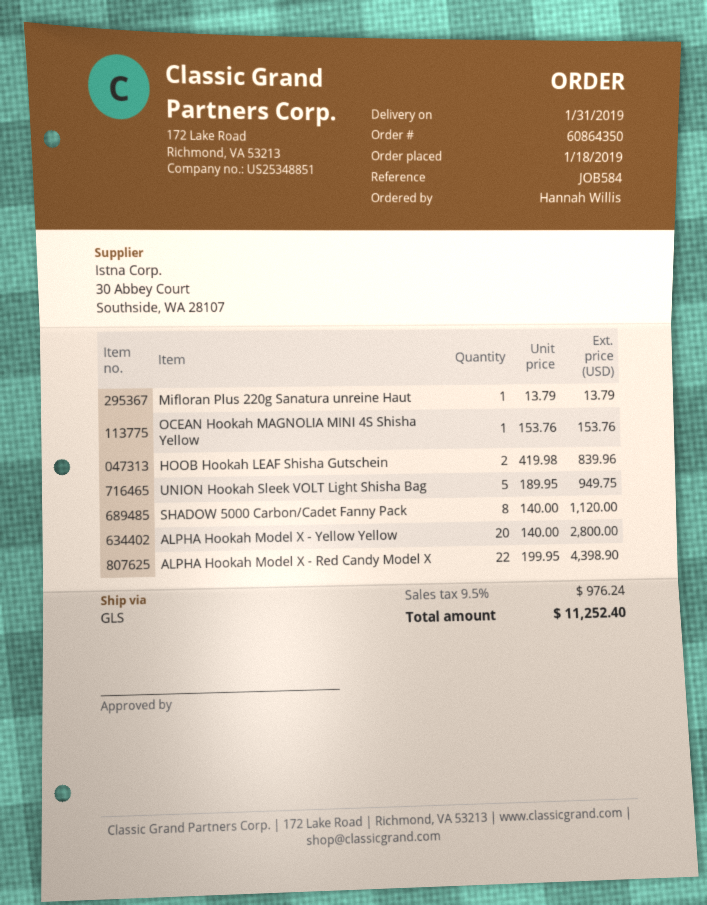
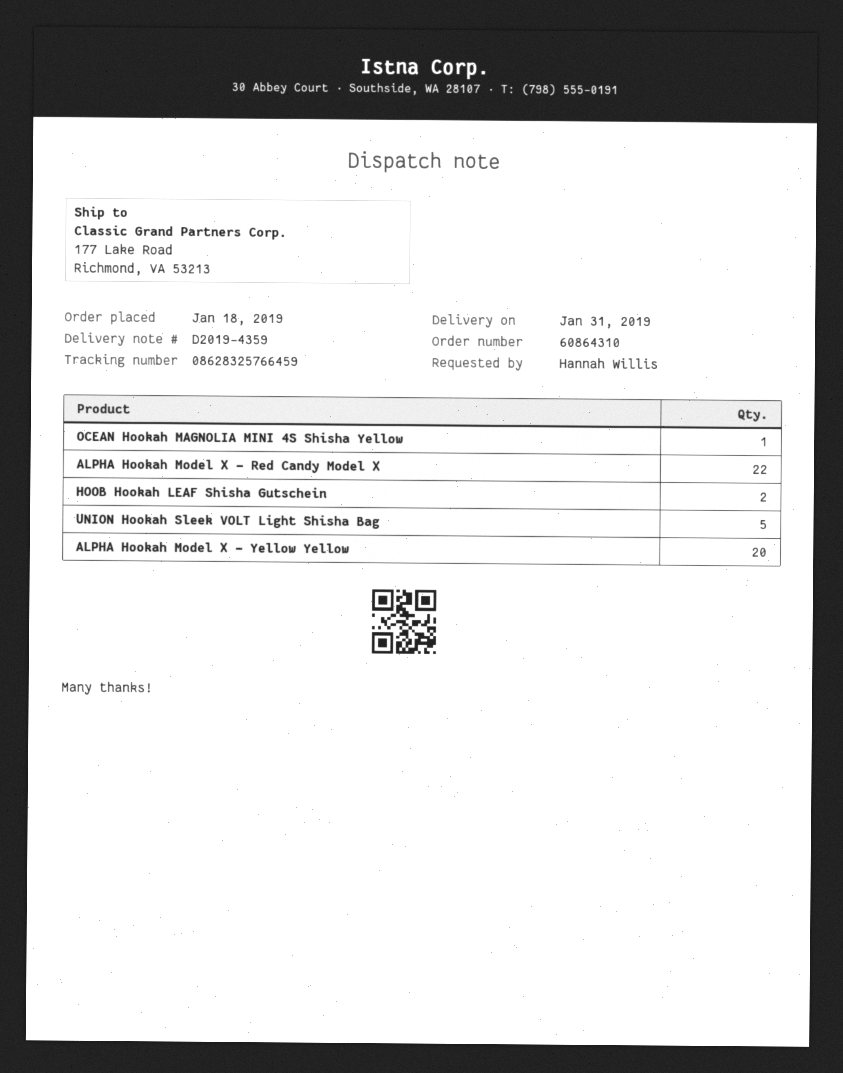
order number: 60864350 -> 60864310
Mifloran Plus 220g Sanatura unreine Haut: 1 -> none
SHADOW 5000 Carbon/Cadet Fanny Pack: 8 -> none

